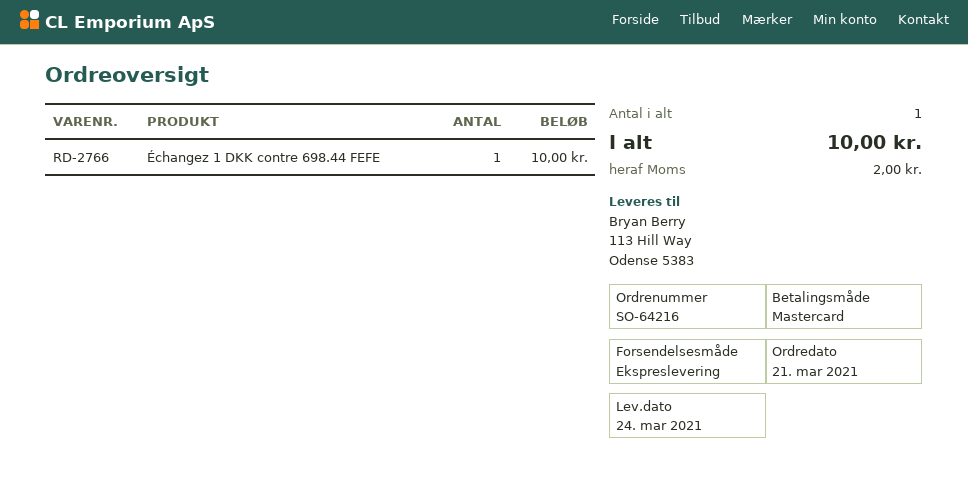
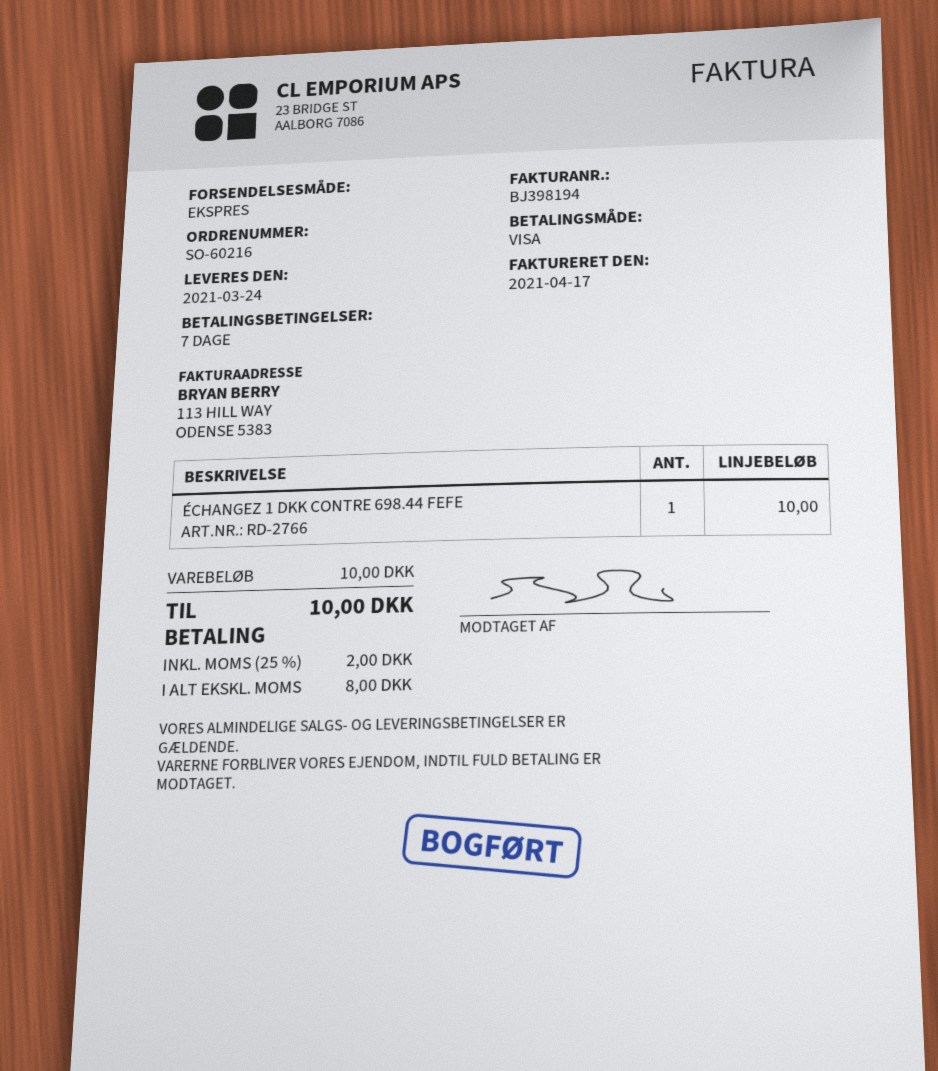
order number: SO-64216 -> SO-60216
payment method: Mastercard -> Visa

